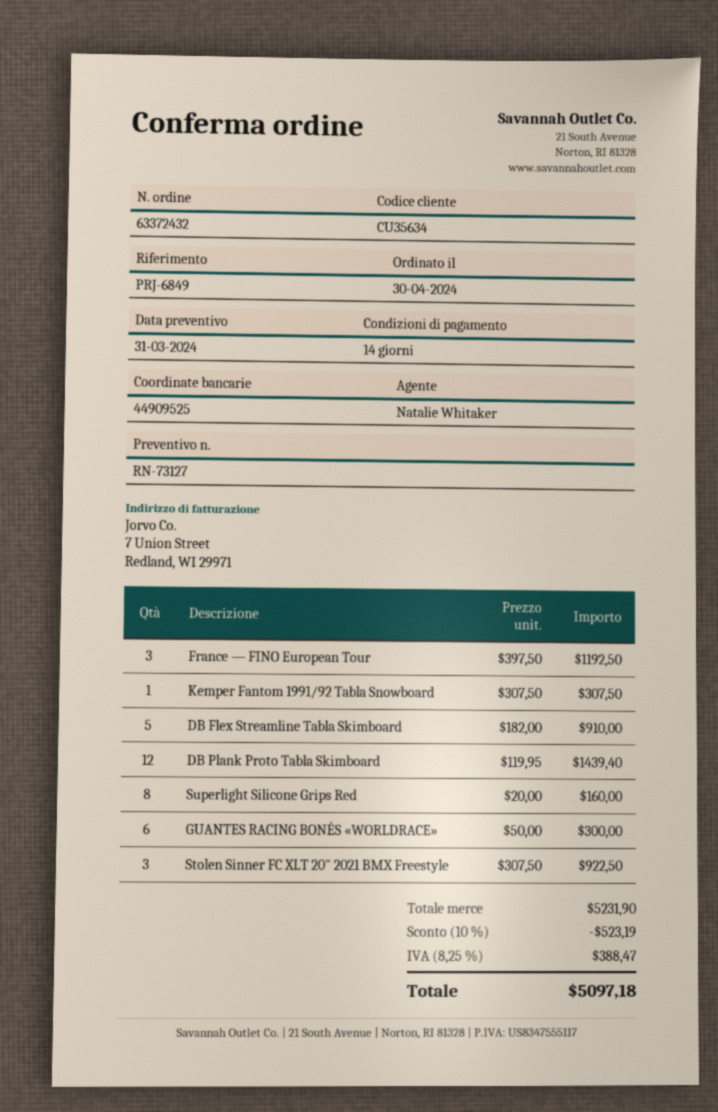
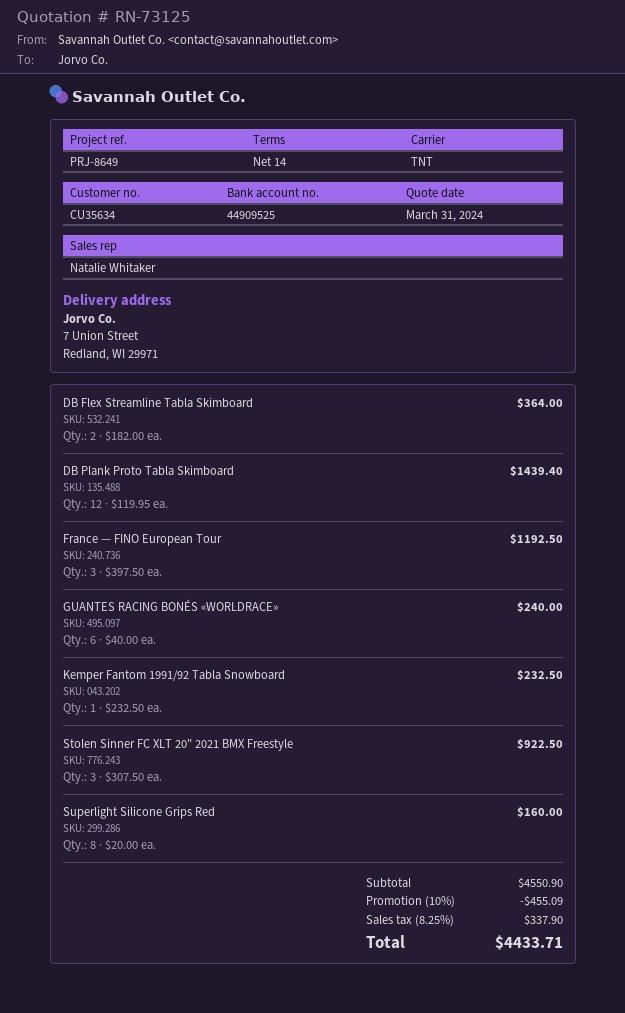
quote number: RN-73127 -> RN-73125
reference: PRJ-6849 -> PRJ-8649
Kemper Fantom 1991/92 Tabla Snowboard: 1 x 307.50 = 307.50 -> 1 x 232.50 = 232.50
DB Flex Streamline Tabla Skimboard: 5 x 182.00 = 910.00 -> 2 x 182.00 = 364.00
GUANTES RACING BONÉS «WORLDRACE»: 6 x 50.00 = 300.00 -> 6 x 40.00 = 240.00
subtotal: 5231.90 -> 4550.90
discount: 10% = 523.19 -> 10% = 455.09
tax: 8.25% = 388.47 -> 8.25% = 337.90
total: 5097.18 -> 4433.71

